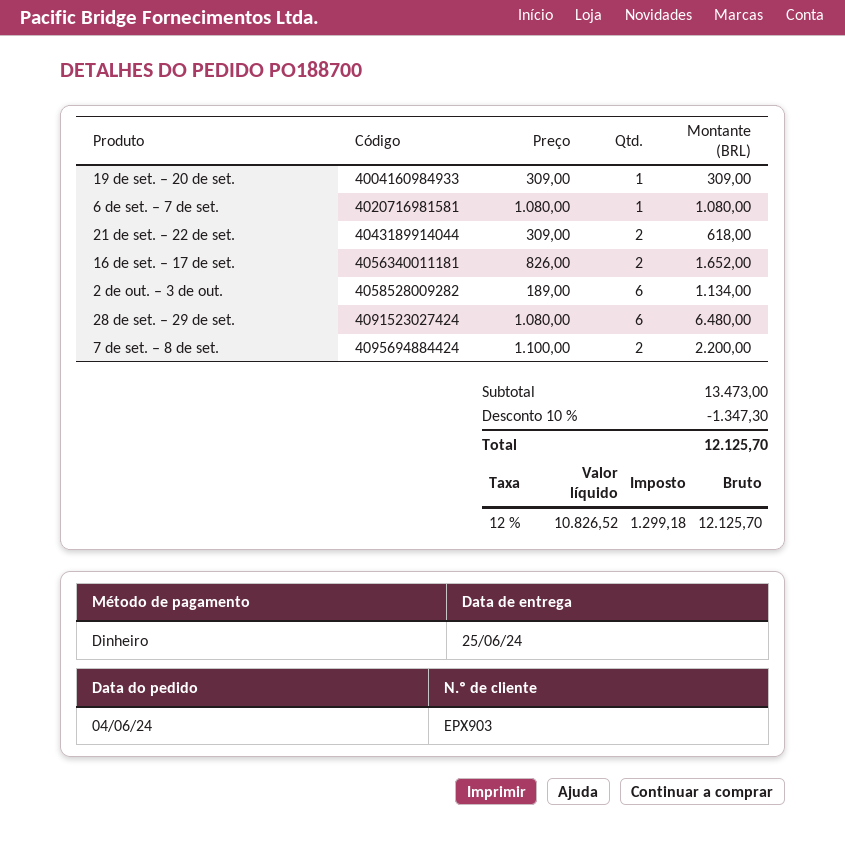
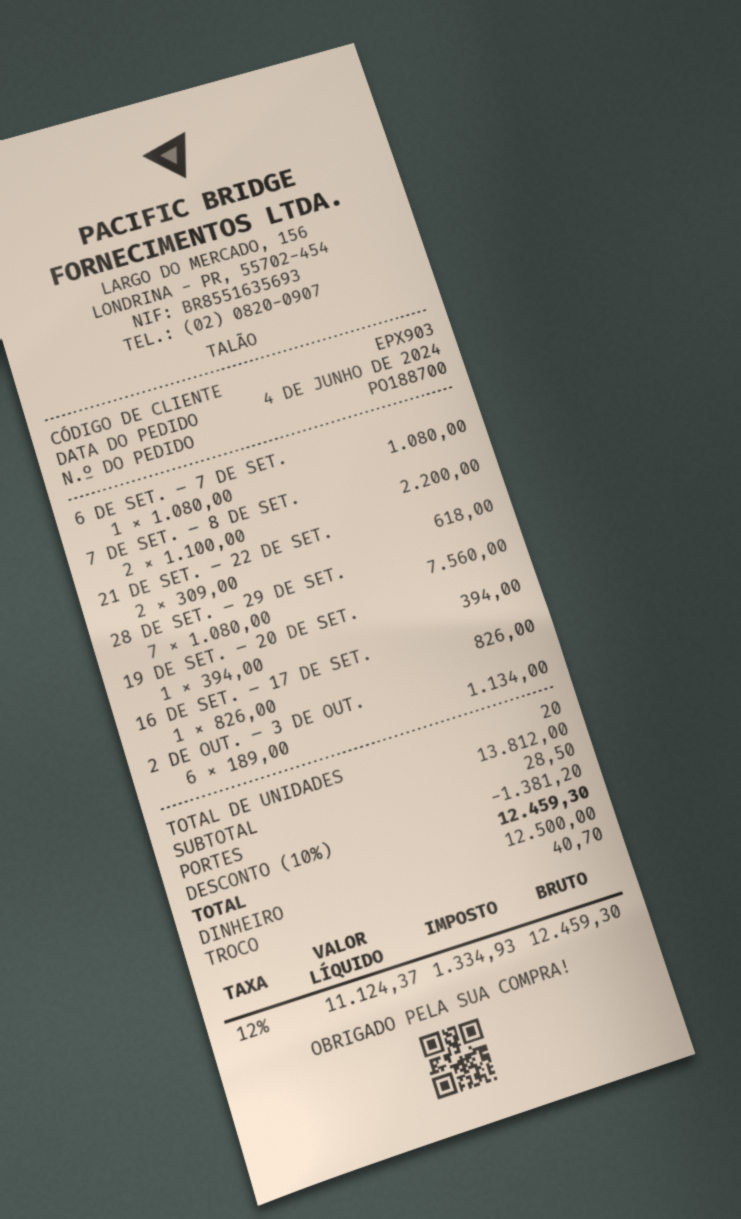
19 de set. – 20 de set.: 1 x 309.00 = 309.00 -> 1 x 394.00 = 394.00
16 de set. – 17 de set.: 2 x 826.00 = 1652.00 -> 1 x 826.00 = 826.00
28 de set. – 29 de set.: 6 x 1080.00 = 6480.00 -> 7 x 1080.00 = 7560.00
subtotal: 13473.00 -> 13812.00
discount: 10% = 1347.30 -> 10% = 1381.20
shipping: none -> 28.50
net: 10826.52 -> 11124.37
tax: 12% = 1299.18 -> 12% = 1334.93
total: 12125.70 -> 12459.30

